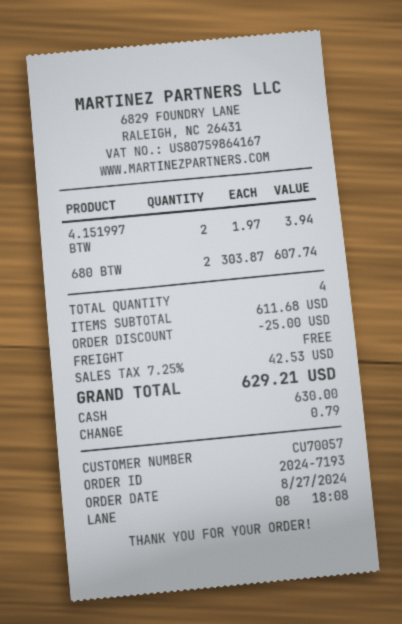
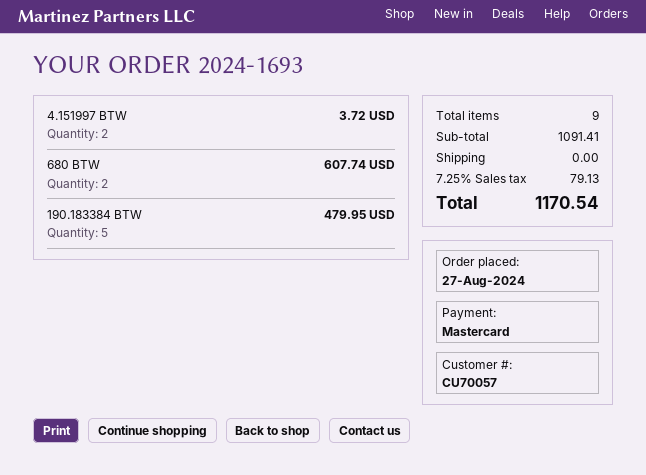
order number: 2024-7193 -> 2024-1693
payment method: cash -> Mastercard
4.151997 BTW: 2 for 3.94 -> 2 for 3.72
190.183384 BTW: none -> 5 for 479.95
total quantity: 4 -> 9
subtotal: 611.68 -> 1091.41
discount: 25.00 -> none
tax: 7.25% = 42.53 -> 7.25% = 79.13
total: 629.21 -> 1170.54

